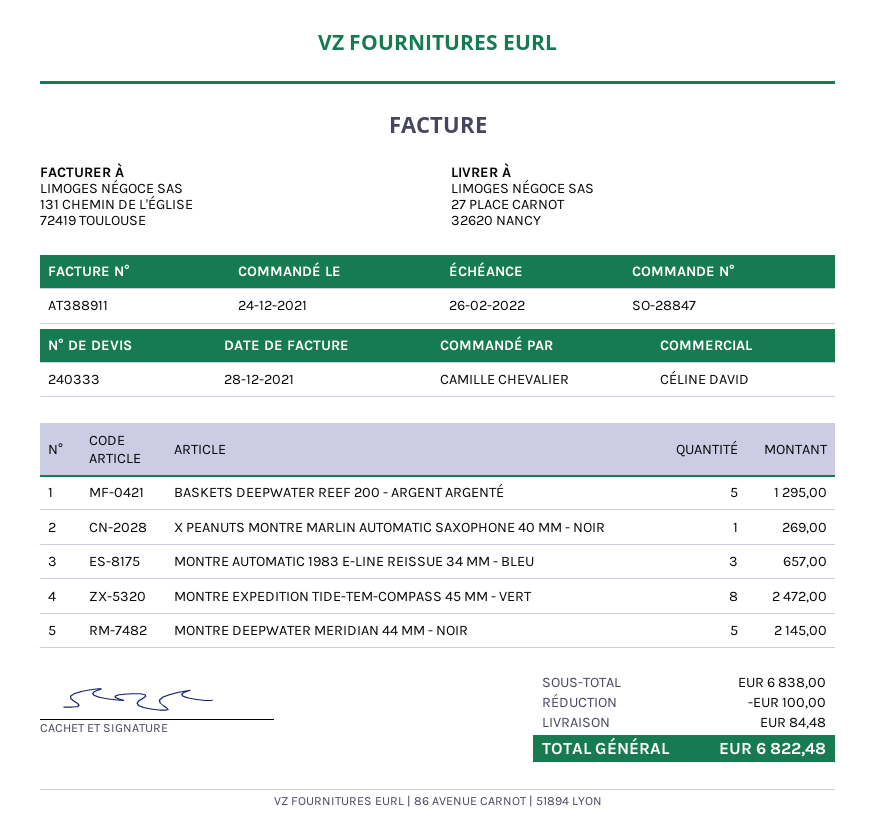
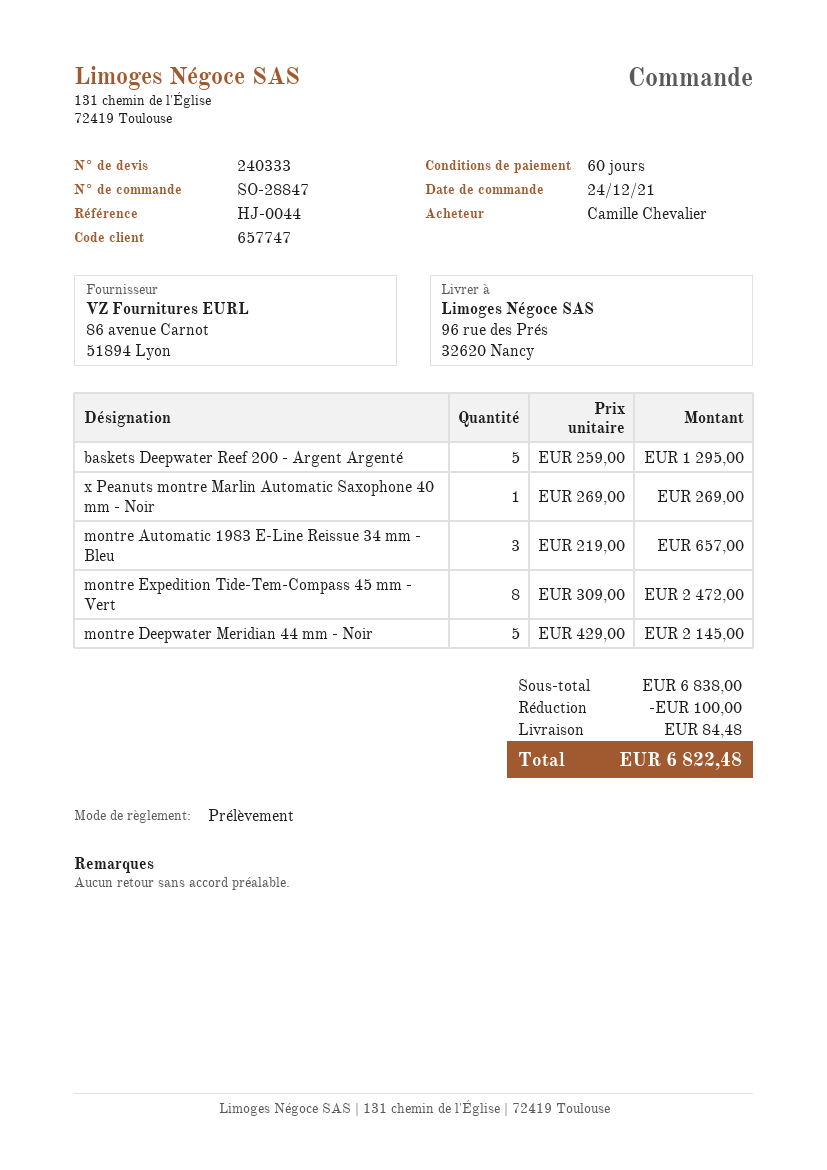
ship to: 27 PLACE CARNOT, 32620 NANCY -> 96 rue des Prés, 32620 Nancy

